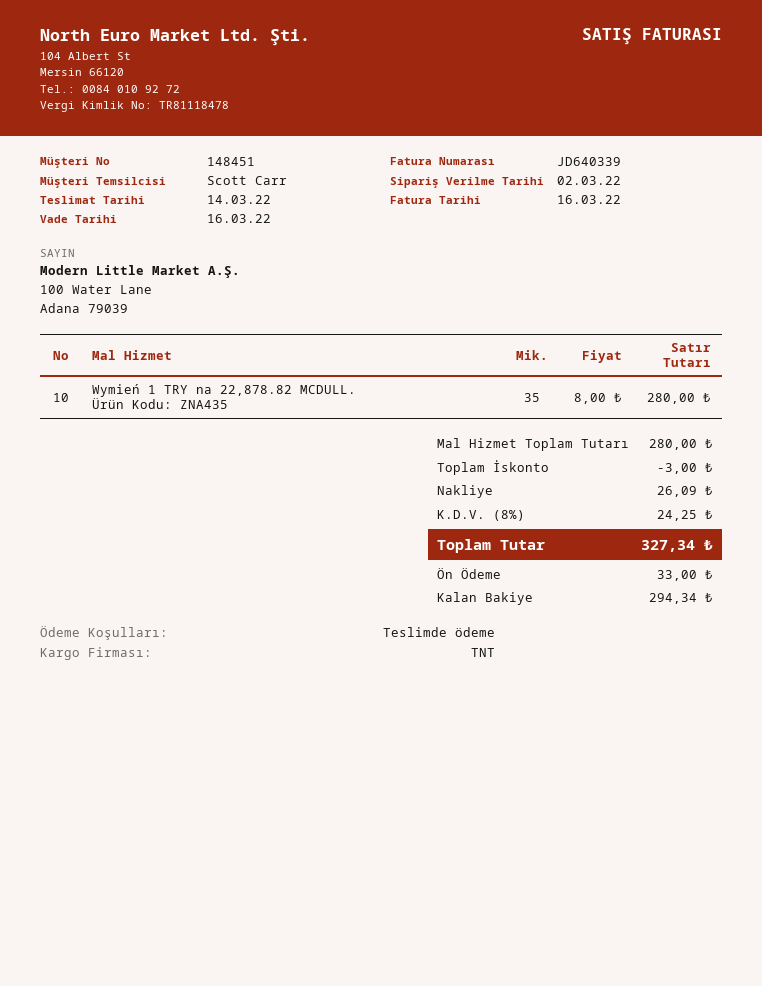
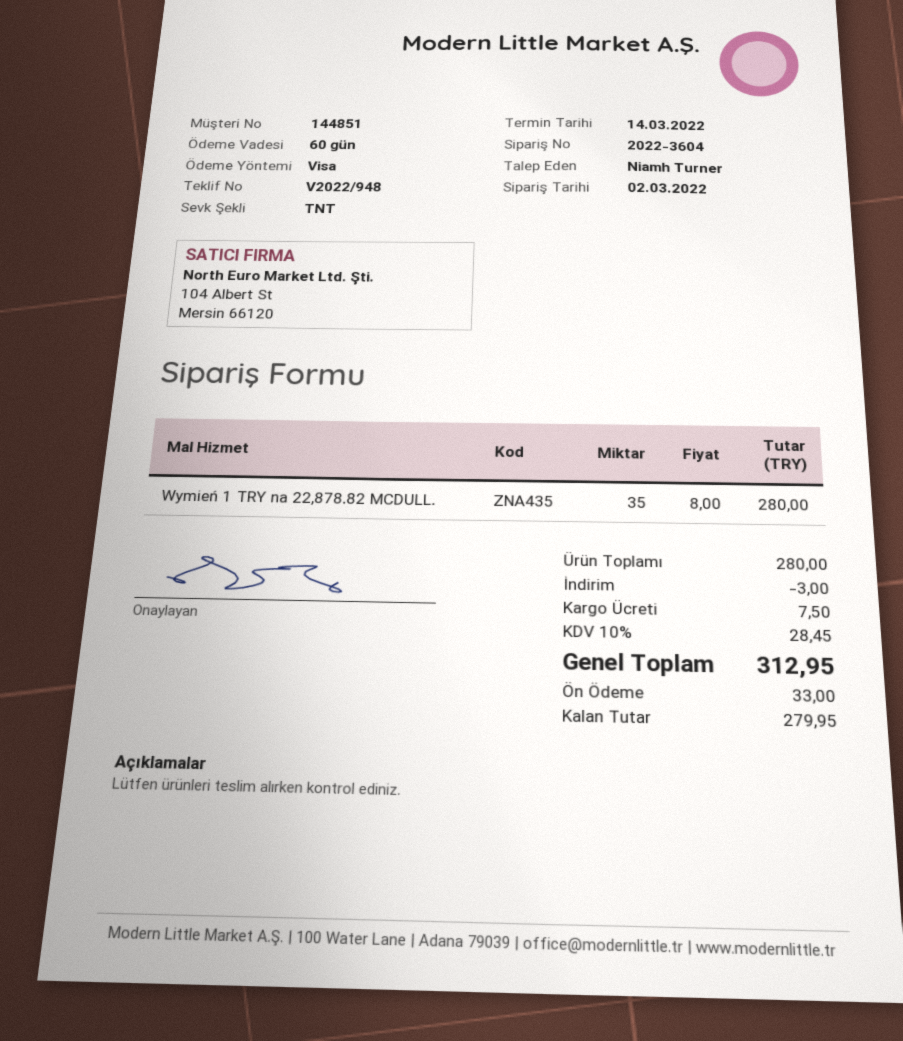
payment terms: on receipt -> 60 days
customer number: 148451 -> 144851
shipping: 26.09 -> 7.50
tax: 8% = 24.25 -> 10% = 28.45
total: 327.34 -> 312.95
balance: 294.34 -> 279.95

